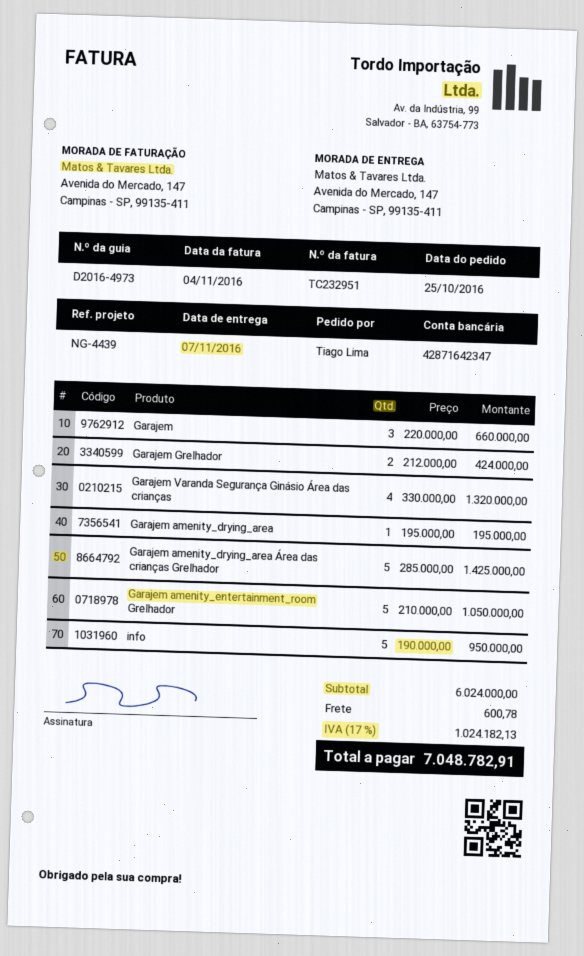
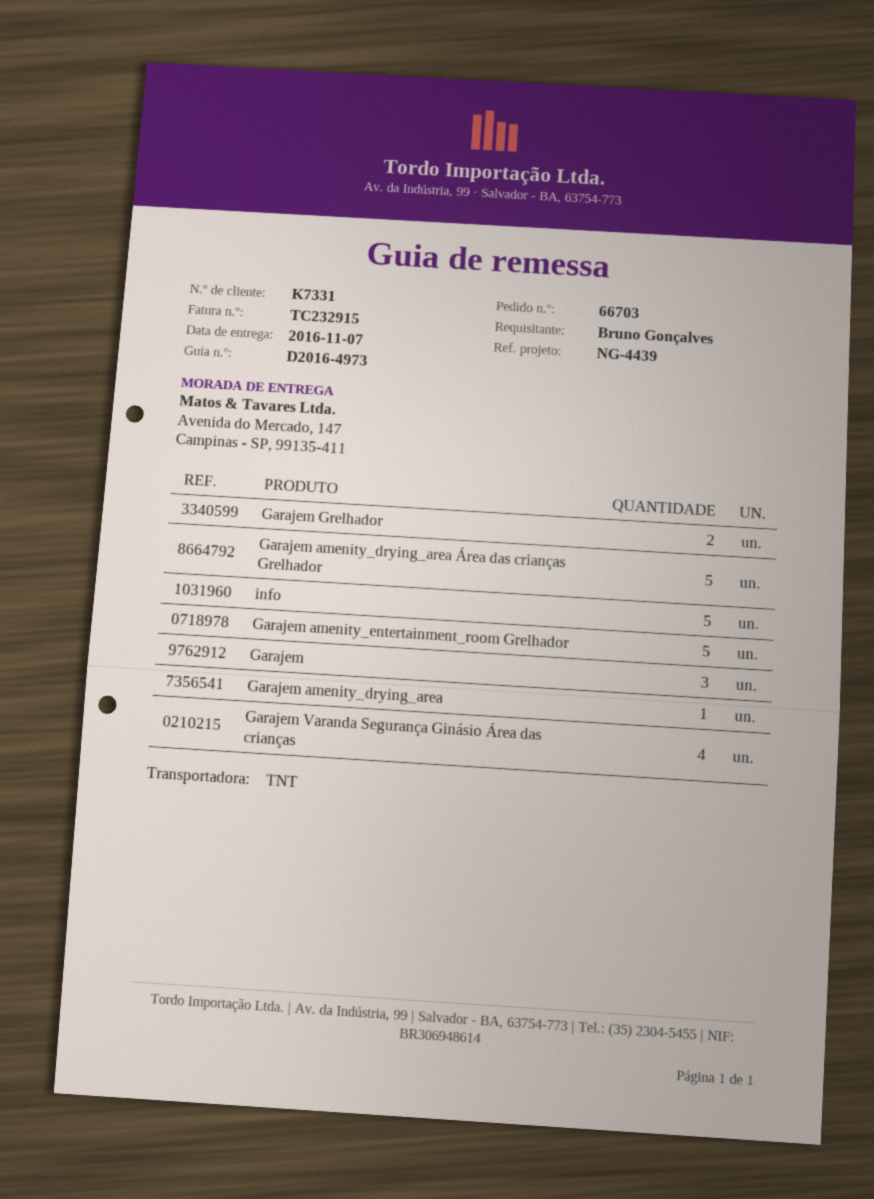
invoice number: TC232951 -> TC232915
ordered by: Tiago Lima -> Bruno Gonçalves

